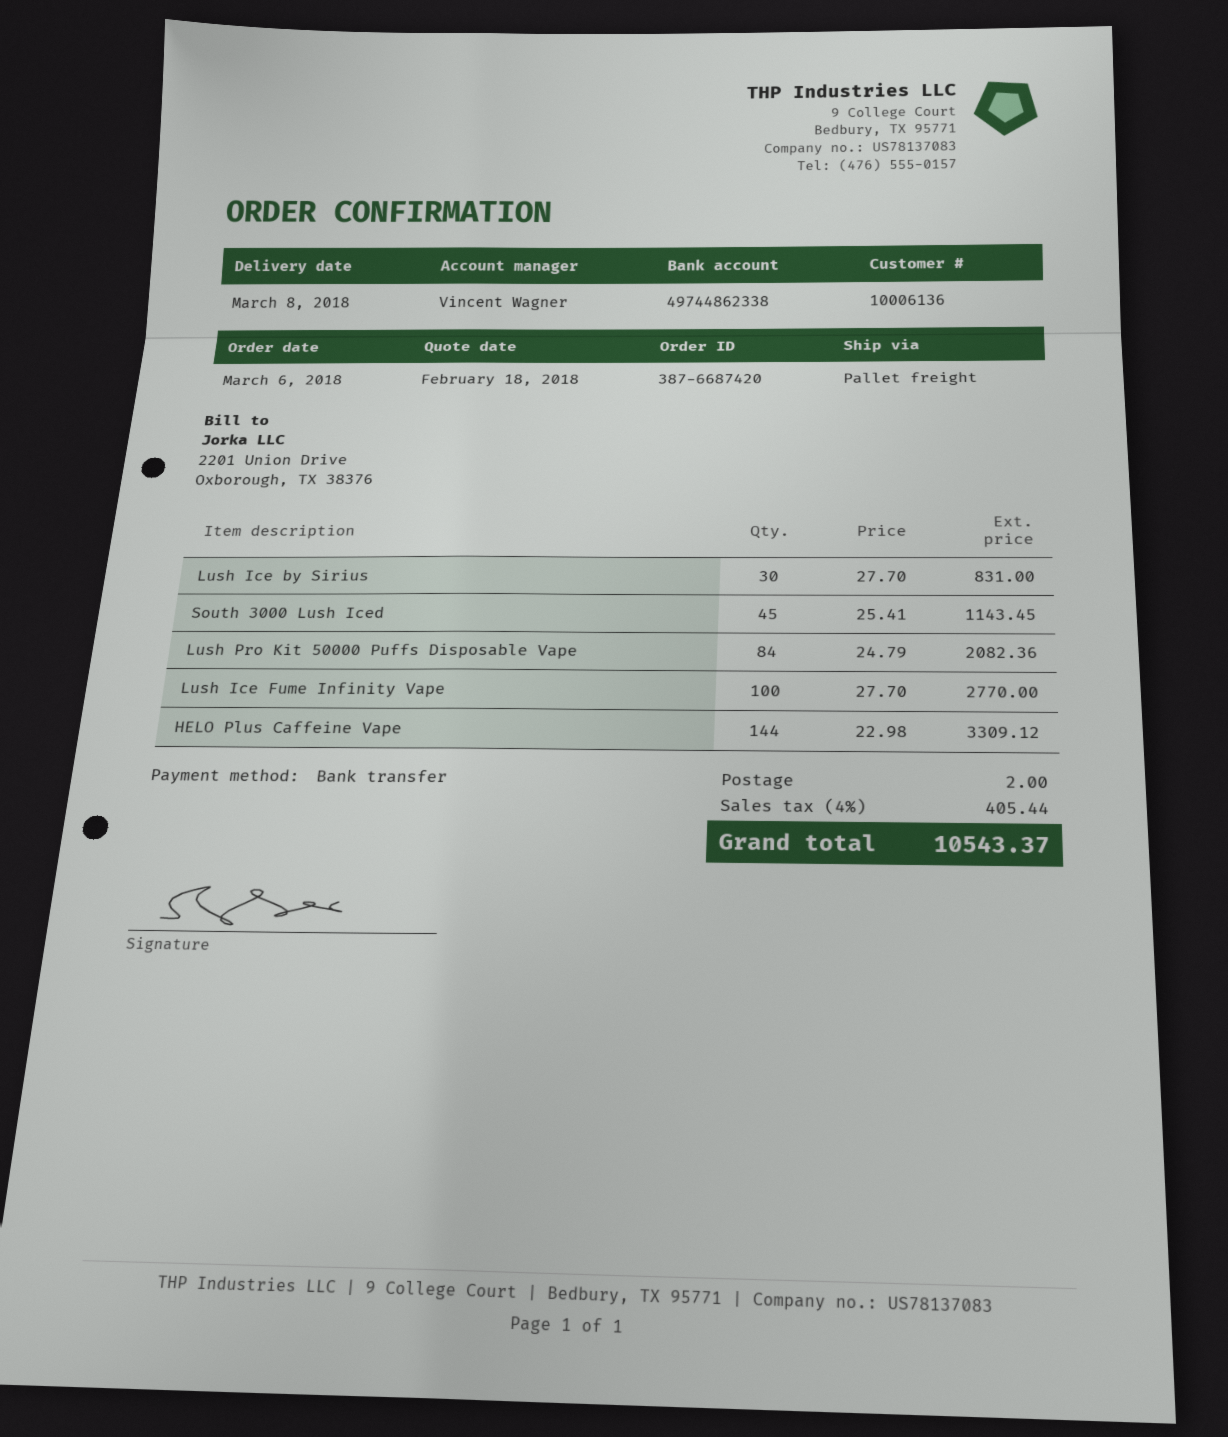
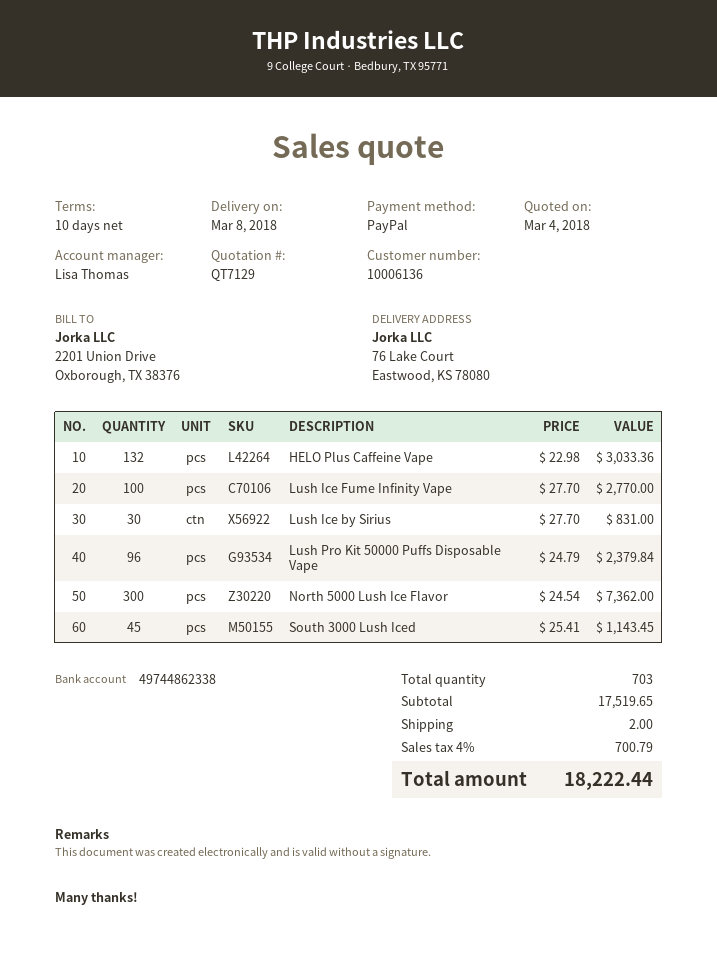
quote date: 2018-02-18 -> 2018-03-04
sales rep: Vincent Wagner -> Lisa Thomas
payment method: bank transfer -> PayPal
Lush Pro Kit 50000 Puffs Disposable Vape: 84 x 24.79 = 2082.36 -> 96 x 24.79 = 2379.84
HELO Plus Caffeine Vape: 144 x 22.98 = 3309.12 -> 132 x 22.98 = 3033.36
North 5000 Lush Ice Flavor: none -> 300 x 24.54 = 7362.00
tax: 4% = 405.44 -> 4% = 700.79
total: 10543.37 -> 18222.44

